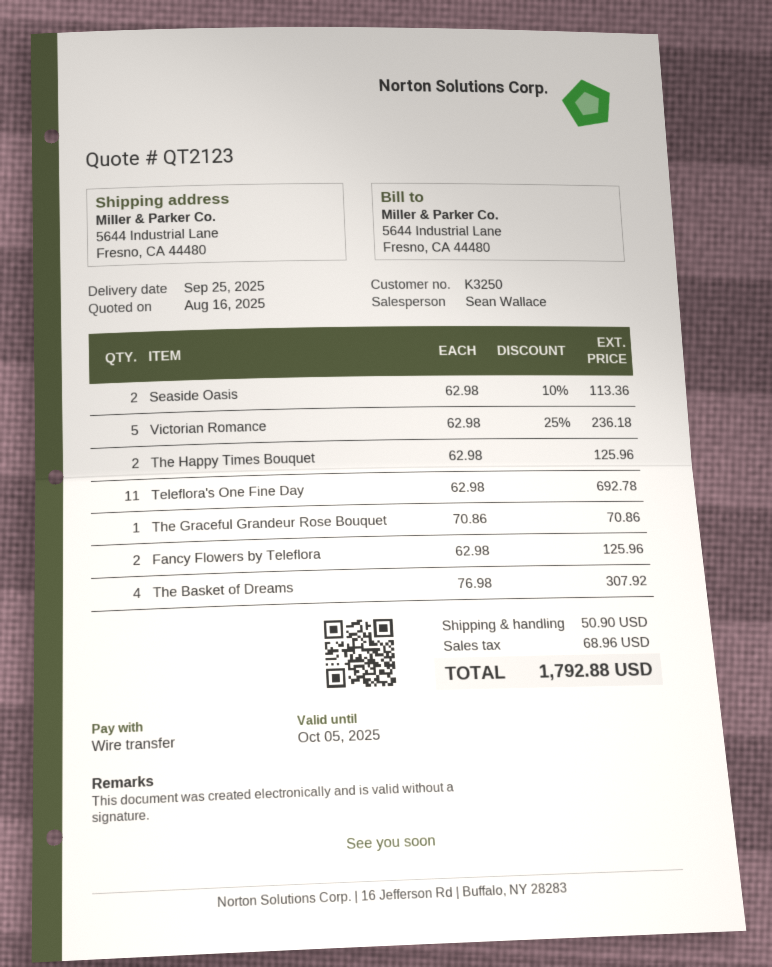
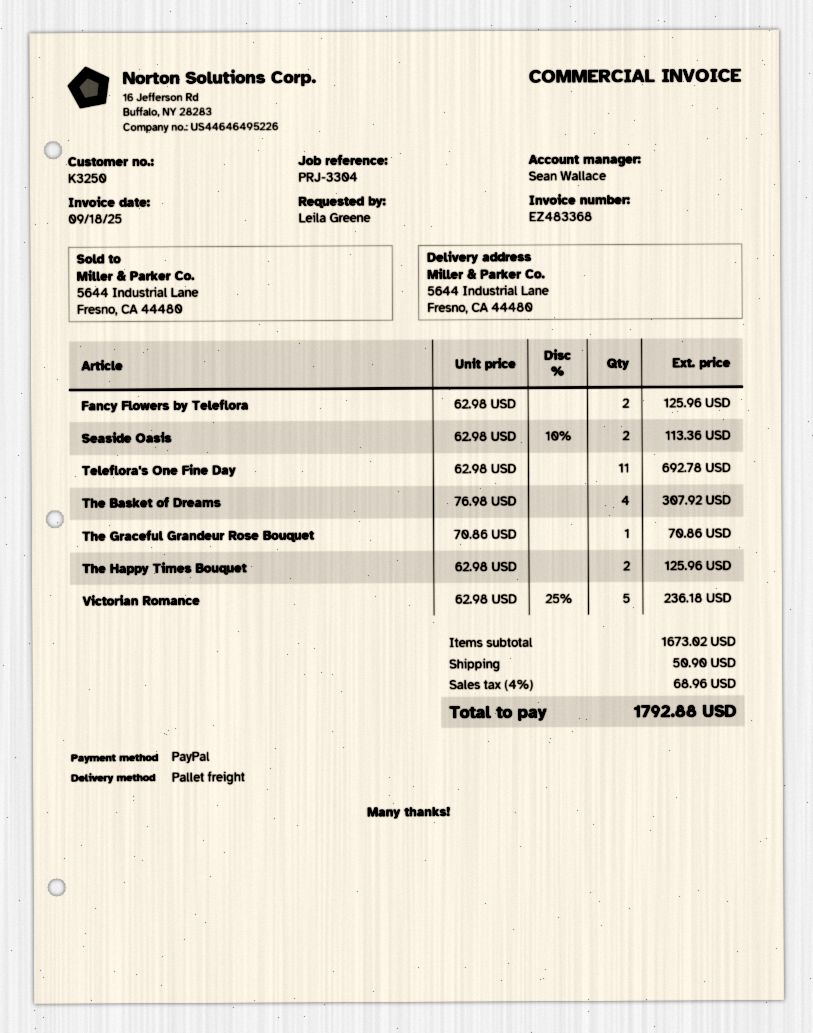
payment method: bank transfer -> PayPal

